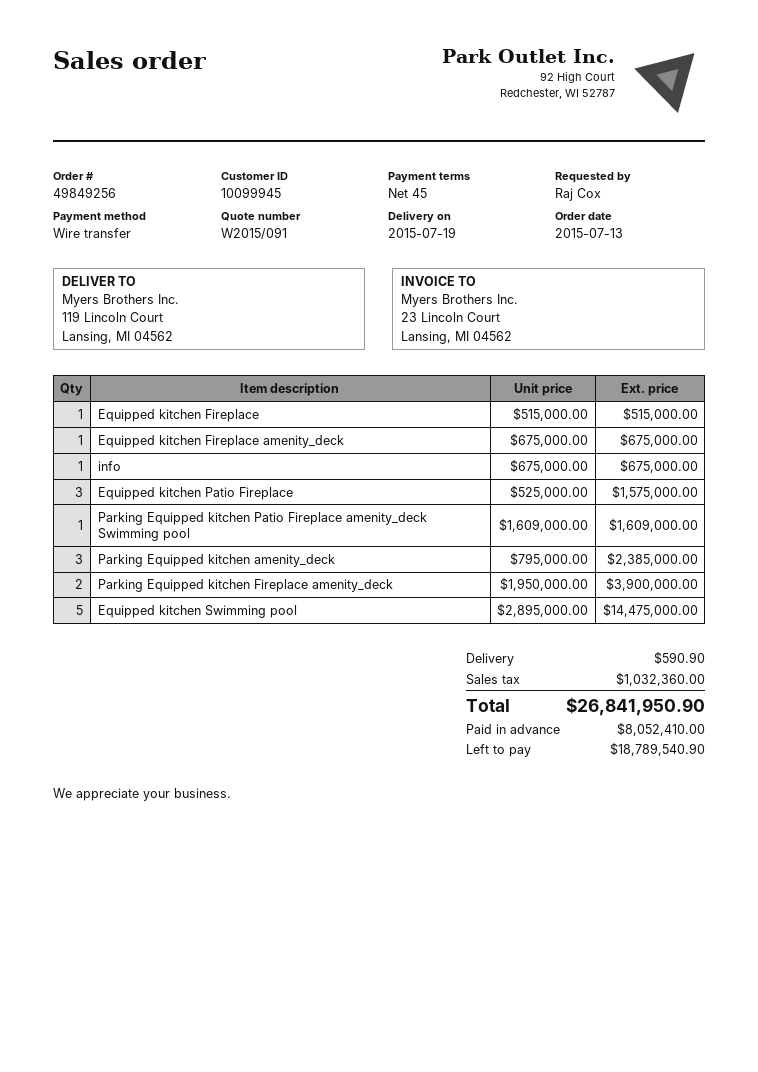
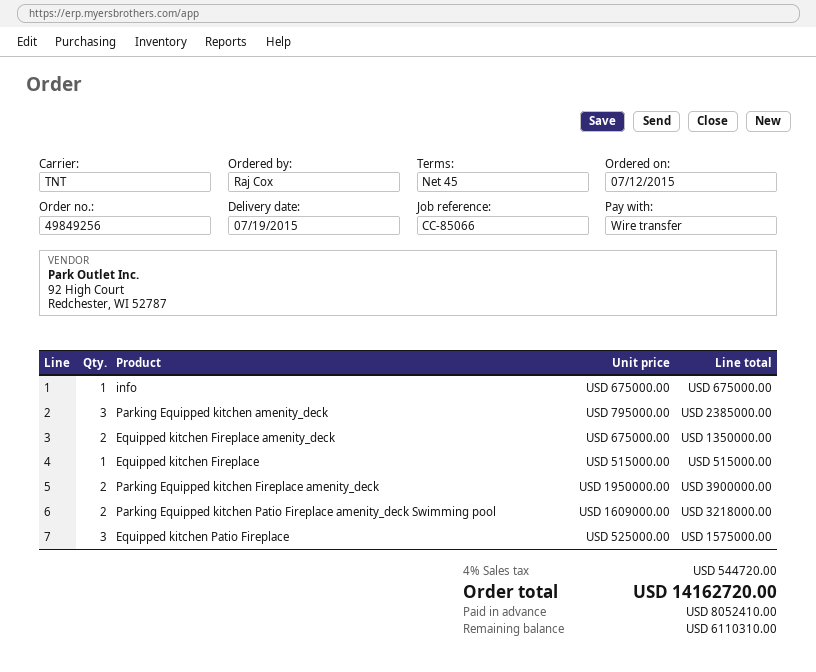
order date: 2015-07-13 -> 2015-07-12
Equipped kitchen Fireplace amenity_deck: 1 x 675000.00 = 675000.00 -> 2 x 675000.00 = 1350000.00
Parking Equipped kitchen Patio Fireplace amenity_deck Swimming pool: 1 x 1609000.00 = 1609000.00 -> 2 x 1609000.00 = 3218000.00
Equipped kitchen Swimming pool: 5 x 2895000.00 = 14475000.00 -> none
shipping: 590.90 -> none
tax: 1032360.00 -> 544720.00
total: 26841950.90 -> 14162720.00
balance: 18789540.90 -> 6110310.00

